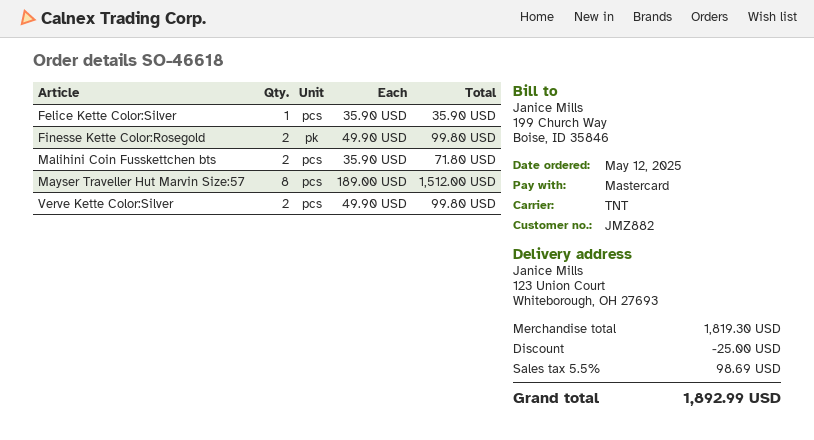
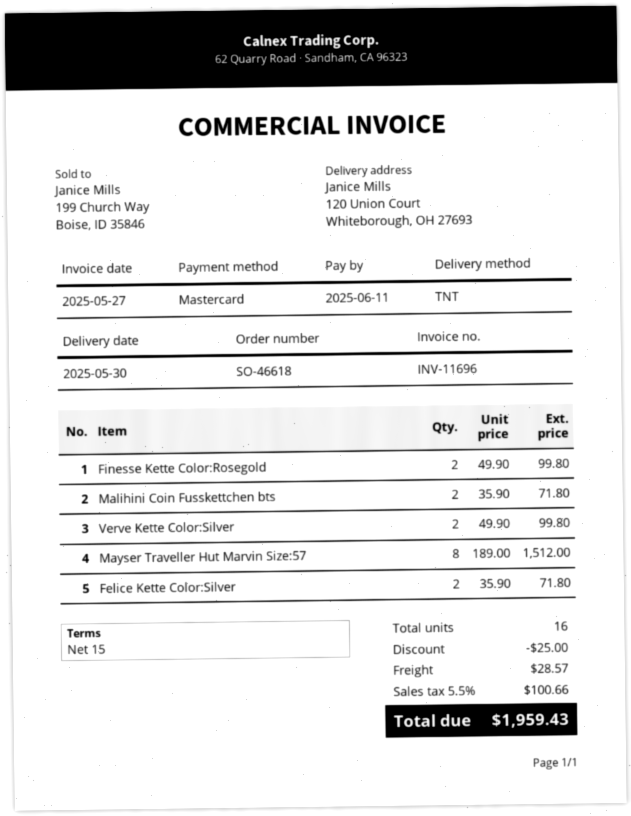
ship to: 123 Union Court, Whiteborough, OH 27693 -> 120 Union Court, Whiteborough, OH 27693
Felice Kette Color:Silver: 1 x 35.90 = 35.90 -> 2 x 35.90 = 71.80
shipping: none -> 28.57
tax: 5.5% = 98.69 -> 5.5% = 100.66
total: 1892.99 -> 1959.43

